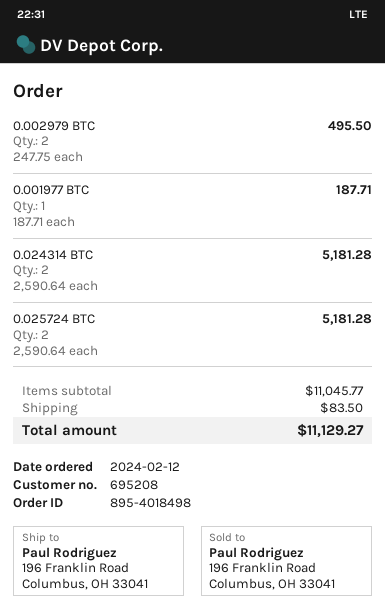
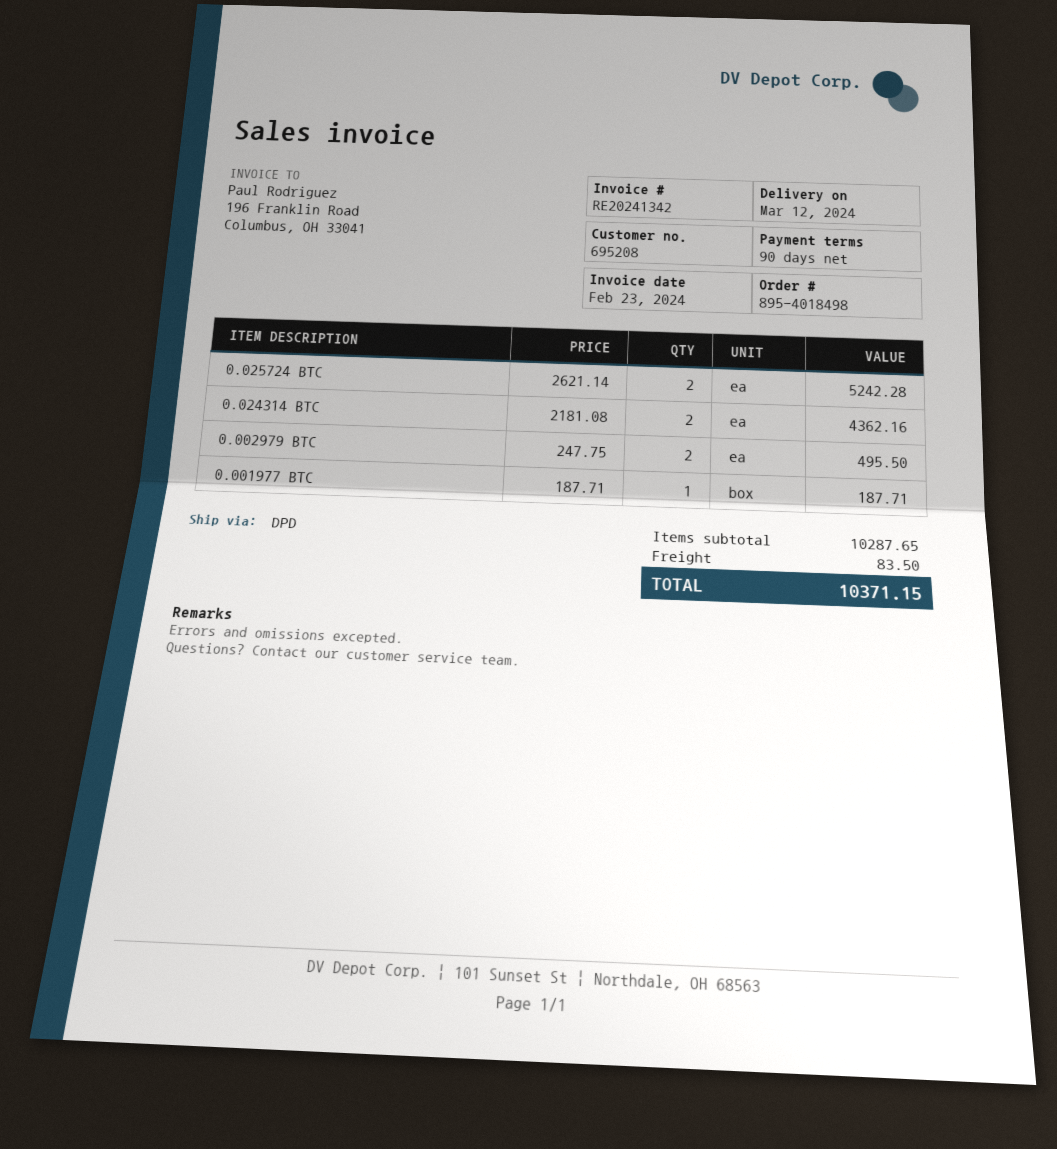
0.024314 BTC: 2 x 2590.64 = 5181.28 -> 2 x 2181.08 = 4362.16
0.025724 BTC: 2 x 2590.64 = 5181.28 -> 2 x 2621.14 = 5242.28
subtotal: 11045.77 -> 10287.65
total: 11129.27 -> 10371.15

